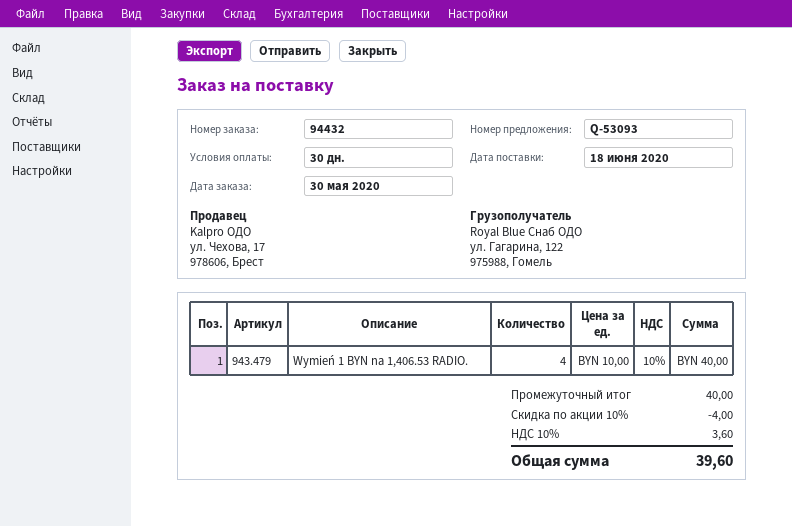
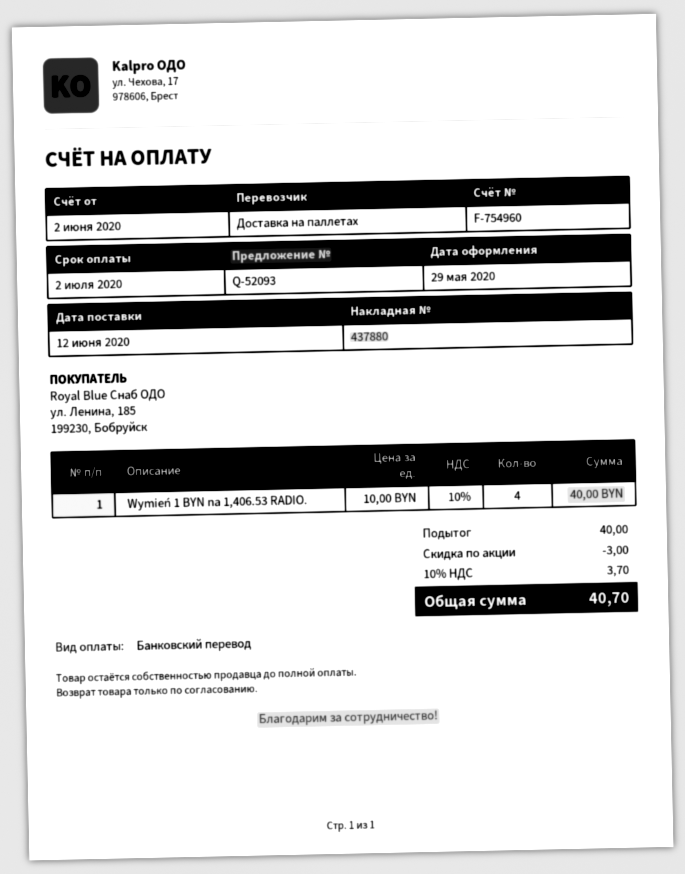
quote number: Q-53093 -> Q-52093
order date: 2020-05-30 -> 2020-05-29
delivery date: 2020-06-18 -> 2020-06-12
discount: 4.00 -> 3.00
tax: 10% = 3.60 -> 10% = 3.70
total: 39.60 -> 40.70

